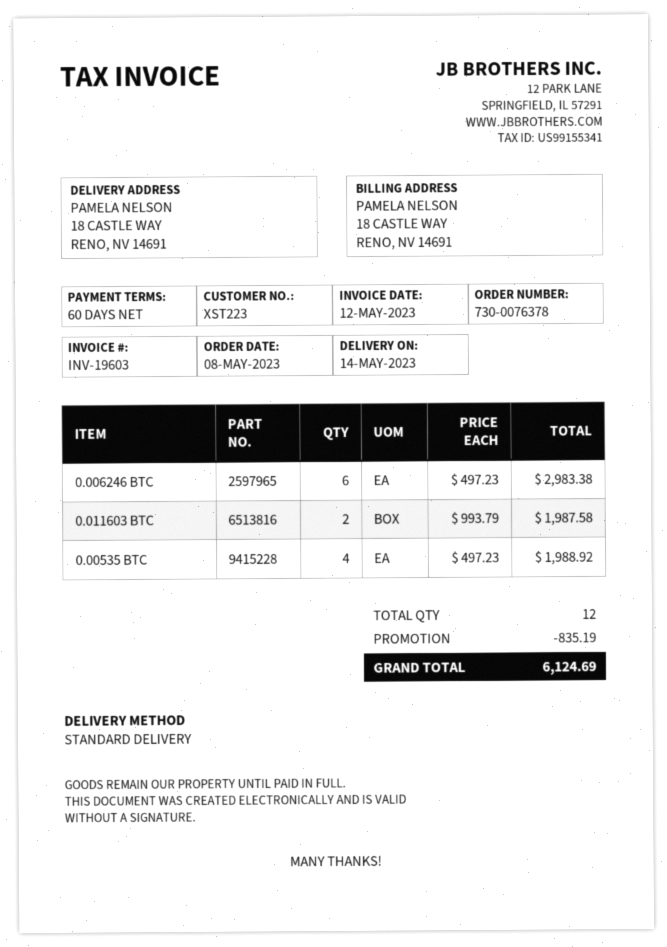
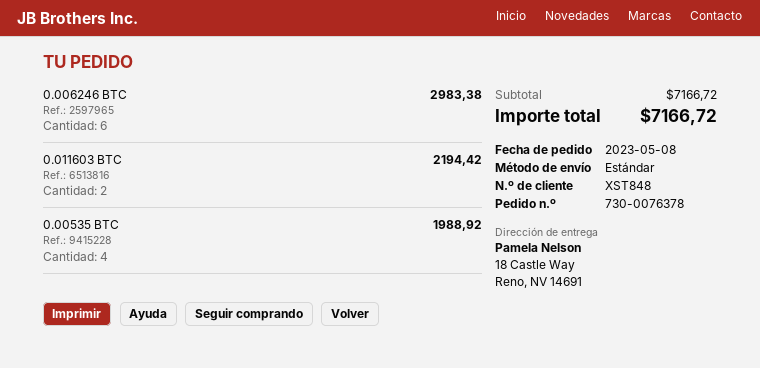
customer number: XST223 -> XST848
0.011603 BTC: 2 for 1987.58 -> 2 for 2194.42
discount: 835.19 -> none
total: 6124.69 -> 7166.72

